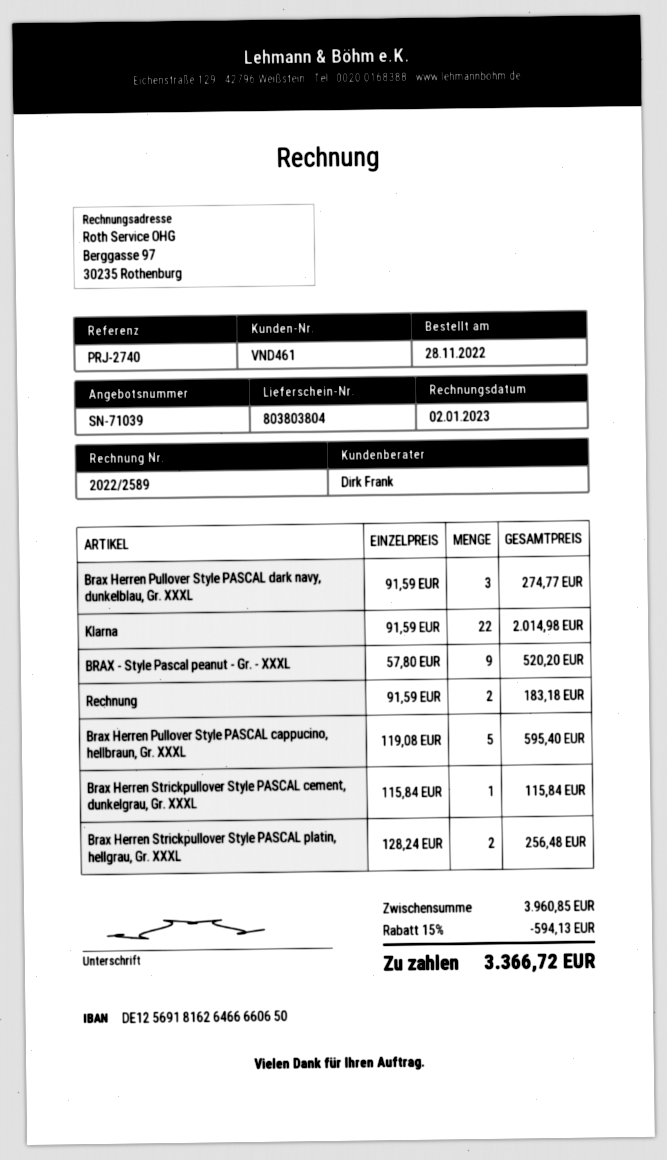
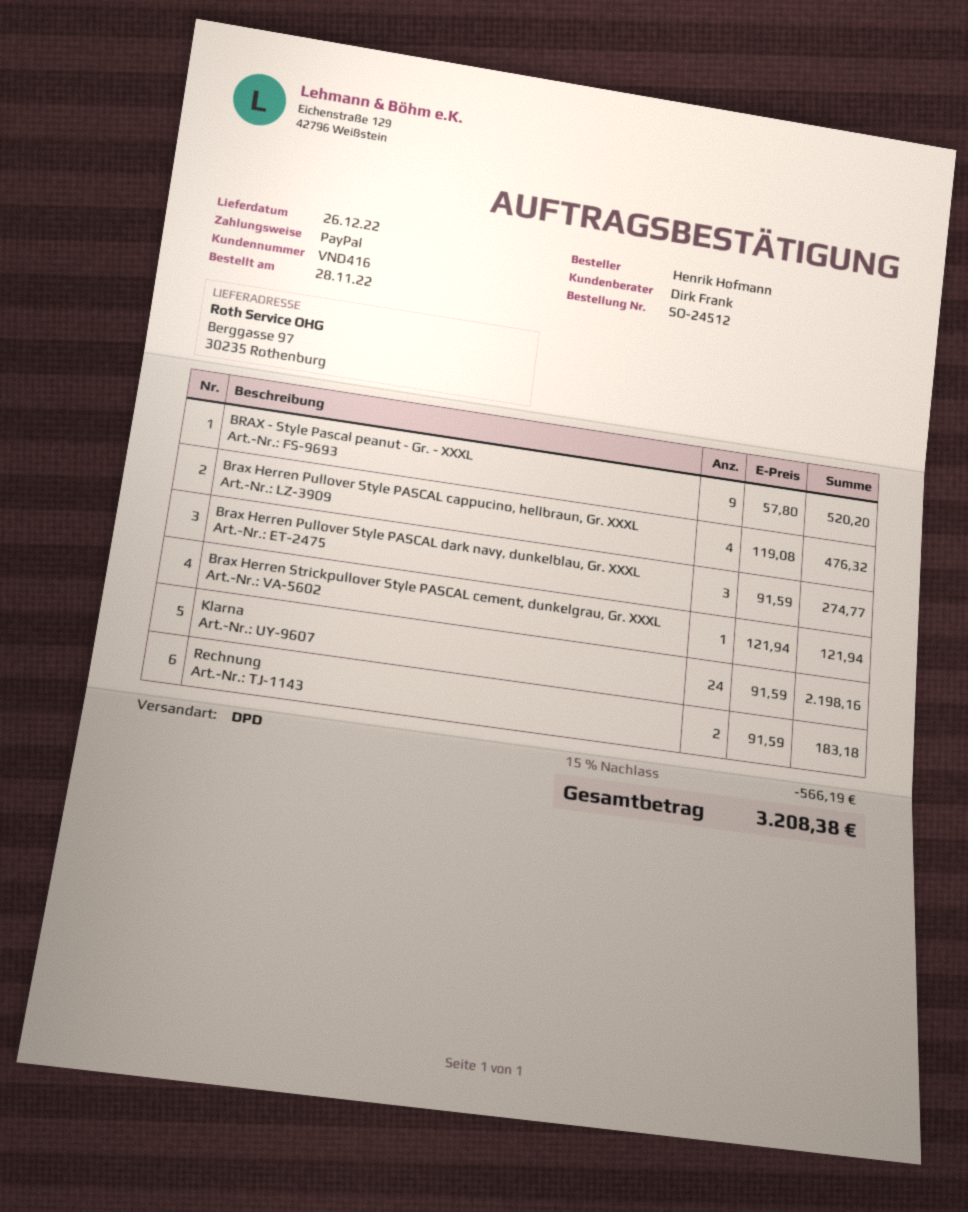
customer number: VND461 -> VND416
Klarna: 22 x 91.59 = 2014.98 -> 24 x 91.59 = 2198.16
Brax Herren Pullover Style PASCAL cappucino, hellbraun, Gr. XXXL: 5 x 119.08 = 595.40 -> 4 x 119.08 = 476.32
Brax Herren Strickpullover Style PASCAL cement, dunkelgrau, Gr. XXXL: 1 x 115.84 = 115.84 -> 1 x 121.94 = 121.94
Brax Herren Strickpullover Style PASCAL platin, hellgrau, Gr. XXXL: 2 x 128.24 = 256.48 -> none
discount: 15% = 594.13 -> 15% = 566.19
total: 3366.72 -> 3208.38

